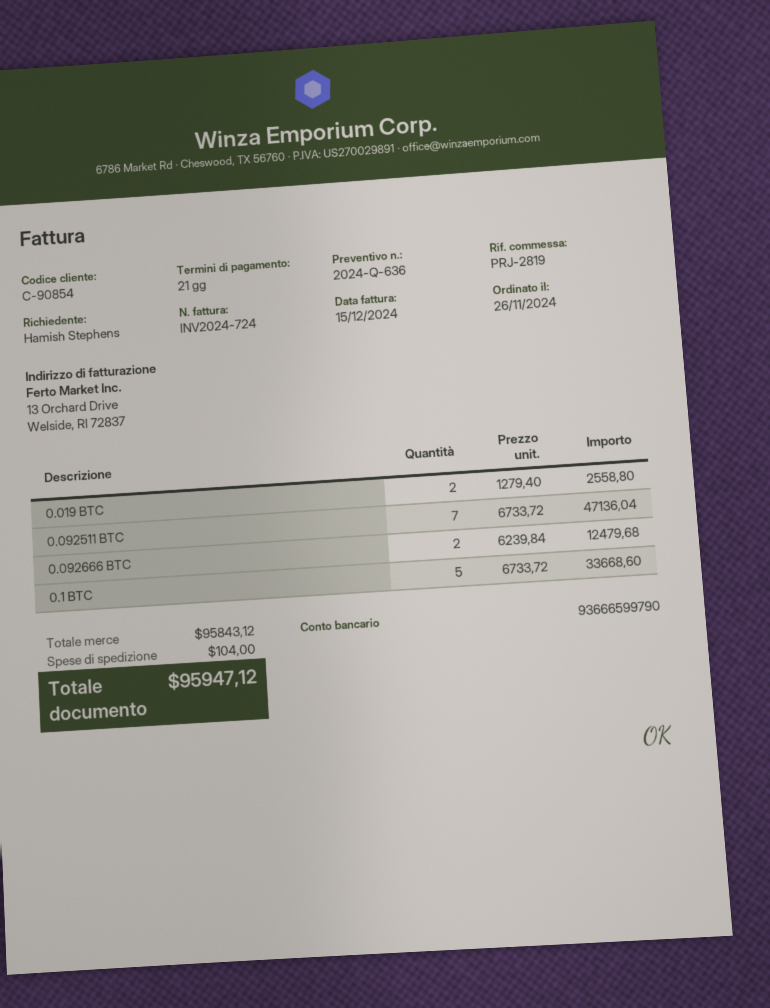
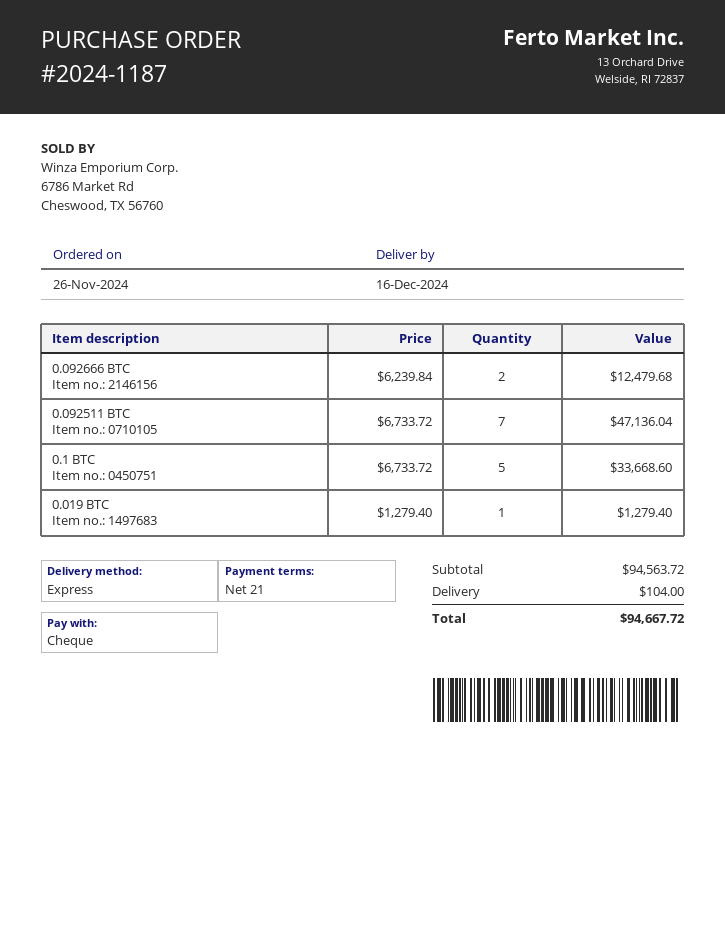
0.019 BTC: 2 x 1279.40 = 2558.80 -> 1 x 1279.40 = 1279.40
subtotal: 95843.12 -> 94563.72
total: 95947.12 -> 94667.72

